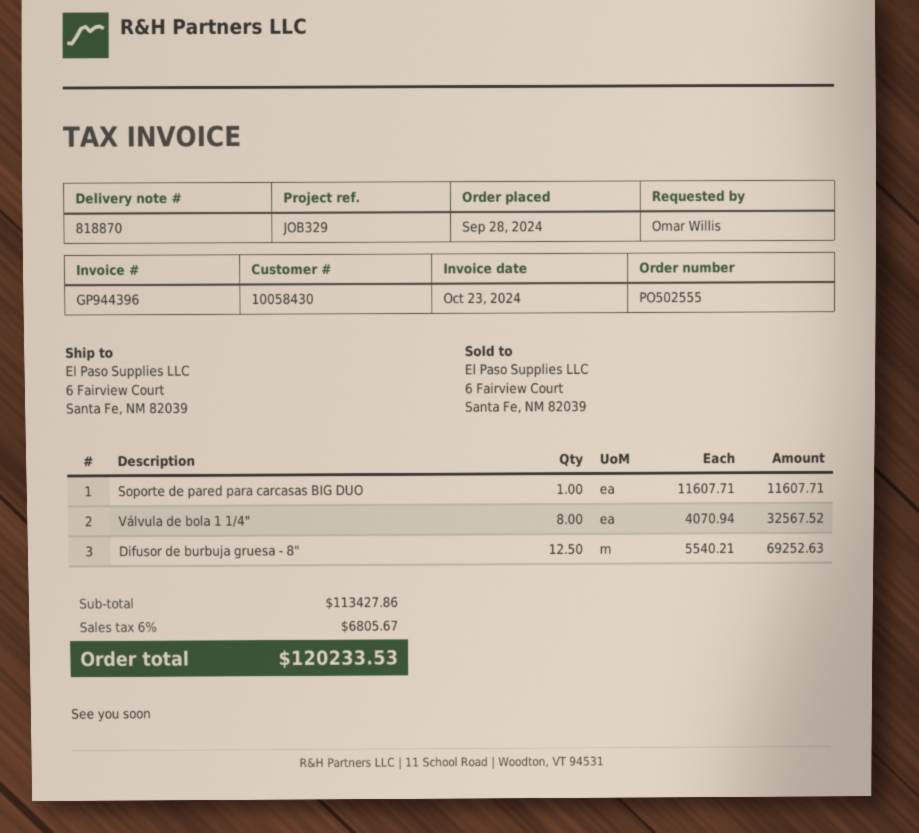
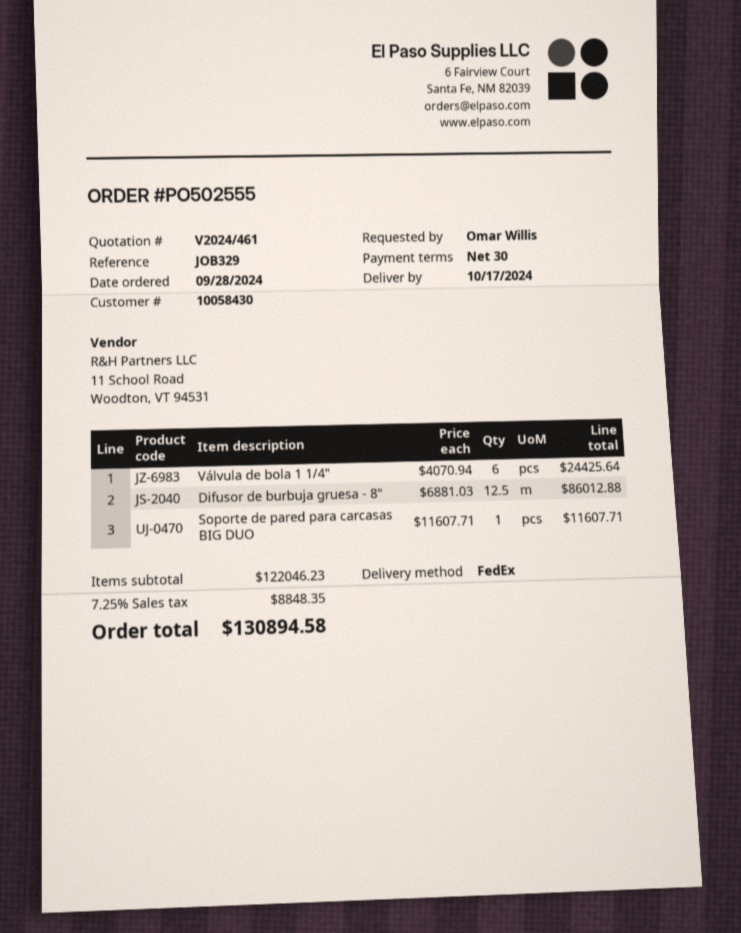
Válvula de bola 1 1/4": 8 x 4070.94 = 32567.52 -> 6 x 4070.94 = 24425.64
Difusor de burbuja gruesa - 8": 12.5 x 5540.21 = 69252.63 -> 12.5 x 6881.03 = 86012.88
subtotal: 113427.86 -> 122046.23
tax: 6% = 6805.67 -> 7.25% = 8848.35
total: 120233.53 -> 130894.58

